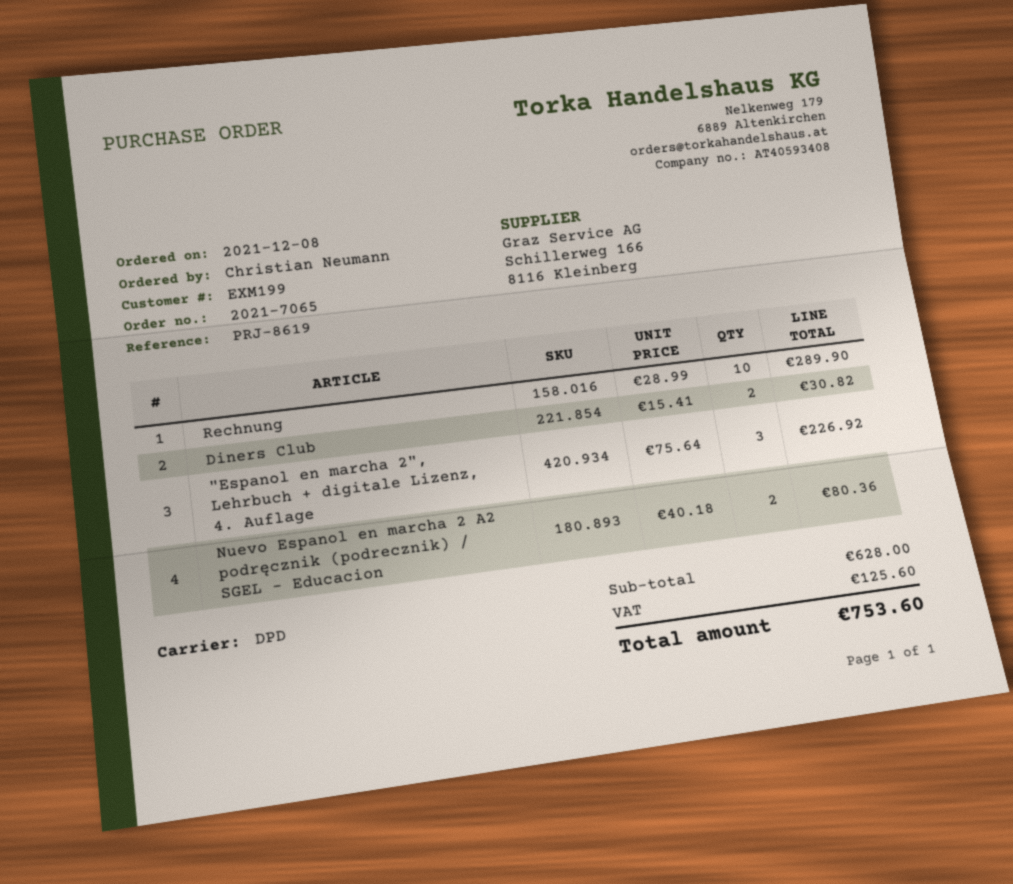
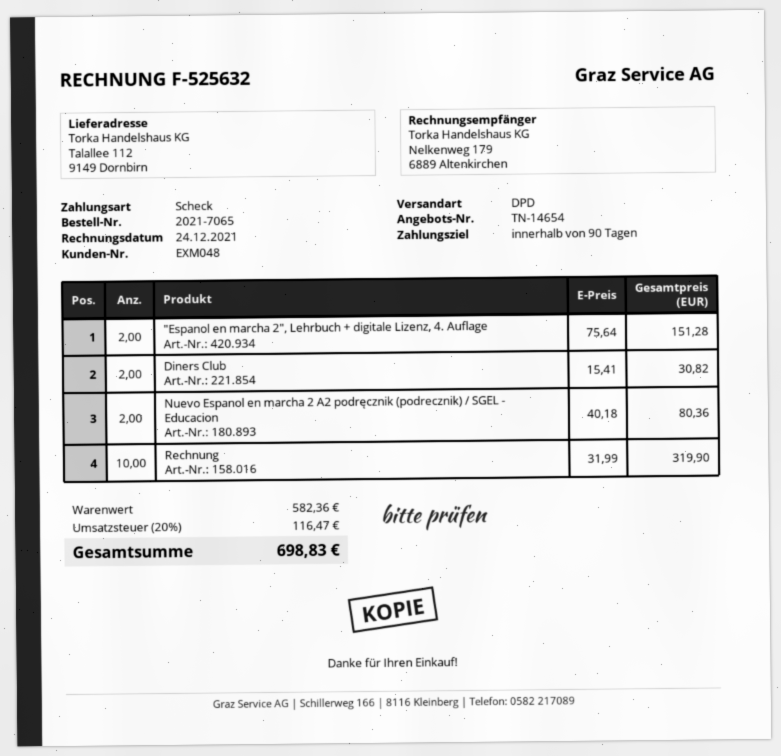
customer number: EXM199 -> EXM048
Rechnung: 10 x 28.99 = 289.90 -> 10 x 31.99 = 319.90
"Espanol en marcha 2", Lehrbuch + digitale Lizenz, 4. Auflage: 3 x 75.64 = 226.92 -> 2 x 75.64 = 151.28
subtotal: 628.00 -> 582.36
tax: 125.60 -> 116.47
total: 753.60 -> 698.83

